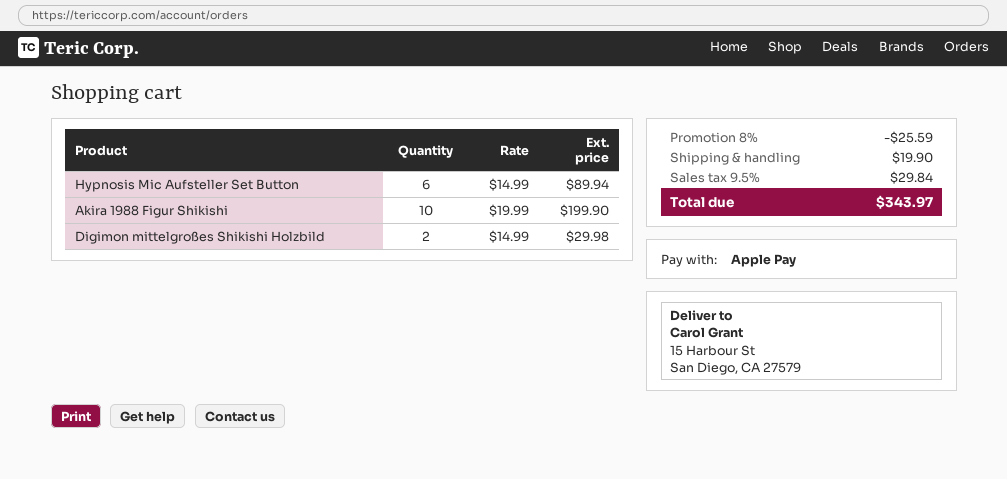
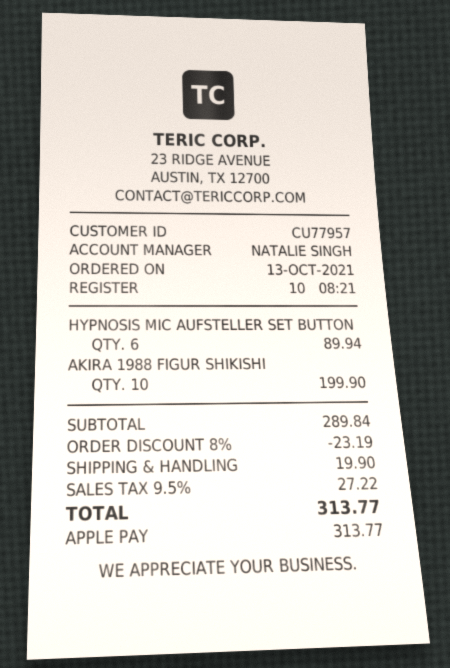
Digimon mittelgroßes Shikishi Holzbild: 2 for 29.98 -> none
discount: 8% = 25.59 -> 8% = 23.19
tax: 9.5% = 29.84 -> 9.5% = 27.22
total: 343.97 -> 313.77

